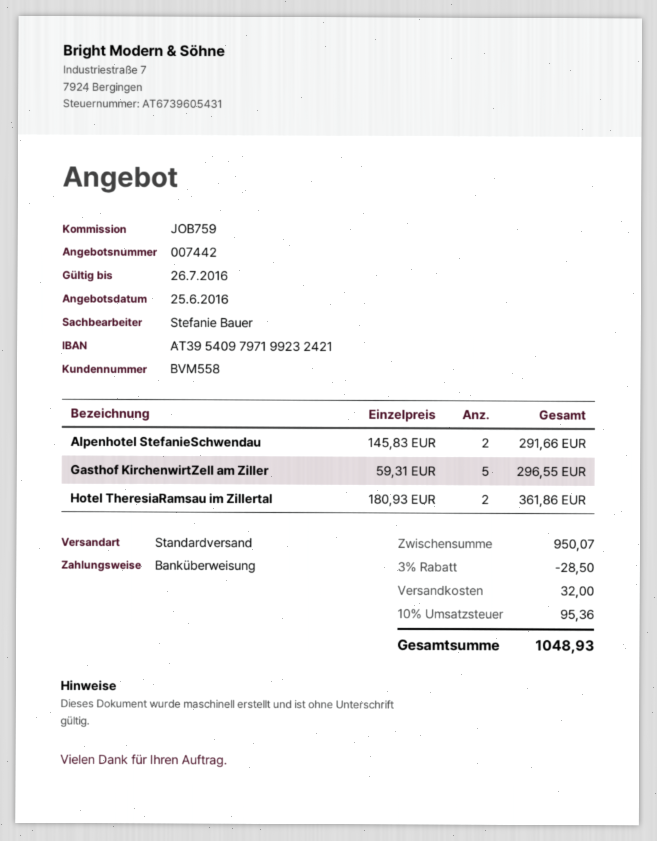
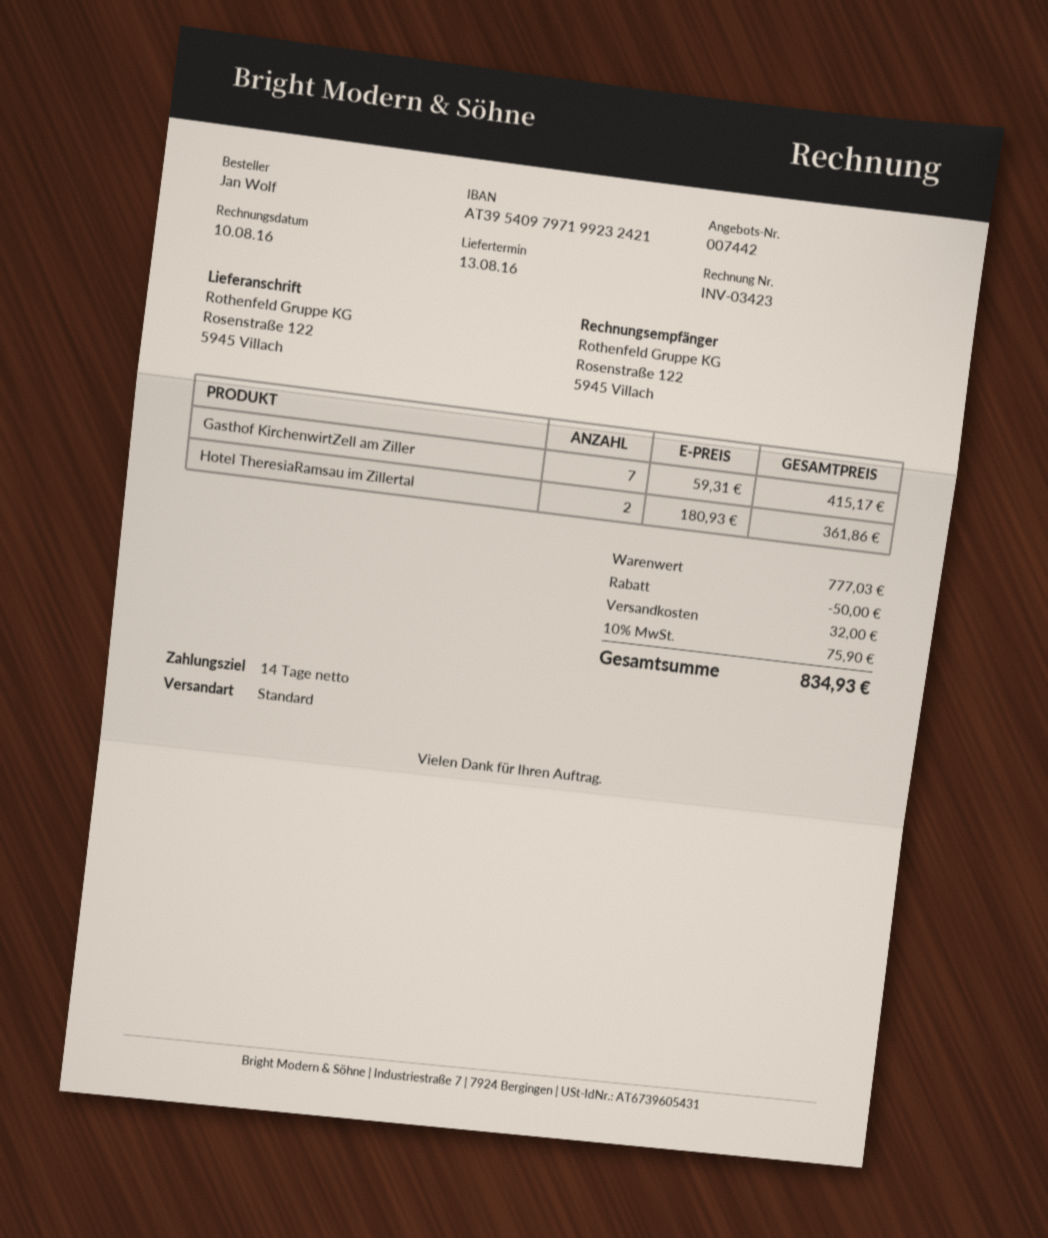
Alpenhotel StefanieSchwendau: 2 x 145.83 = 291.66 -> none
Gasthof KirchenwirtZell am Ziller: 5 x 59.31 = 296.55 -> 7 x 59.31 = 415.17
subtotal: 950.07 -> 777.03
discount: 28.50 -> 50.00
tax: 10% = 95.36 -> 10% = 75.90
total: 1048.93 -> 834.93

